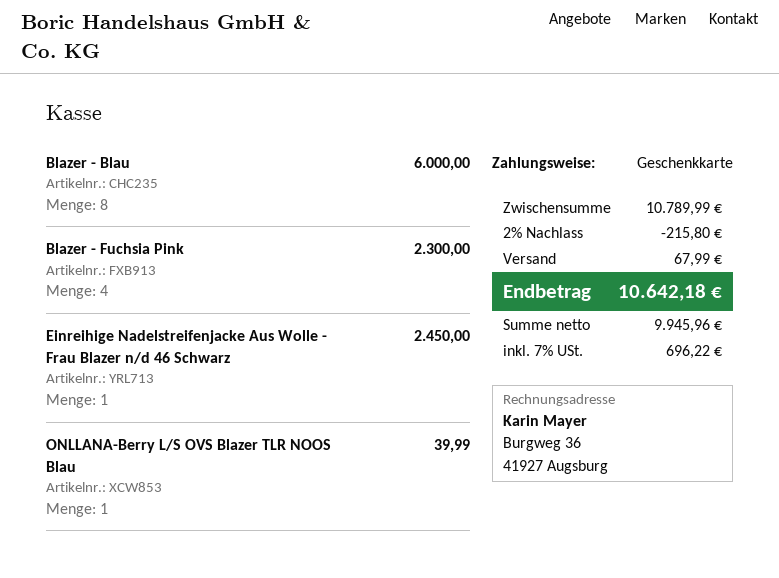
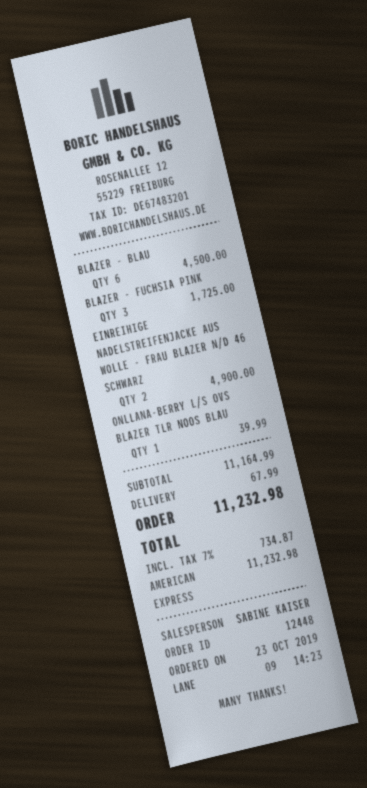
payment method: gift card -> American Express
Blazer - Blau: 8 for 6000.00 -> 6 for 4500.00
Blazer - Fuchsia Pink: 4 for 2300.00 -> 3 for 1725.00
Einreihige Nadelstreifenjacke Aus Wolle - Frau Blazer n/d 46 Schwarz: 1 for 2450.00 -> 2 for 4900.00
subtotal: 10789.99 -> 11164.99
discount: 2% = 215.80 -> none
tax: 7% = 696.22 -> 7% = 734.87
total: 10642.18 -> 11232.98

